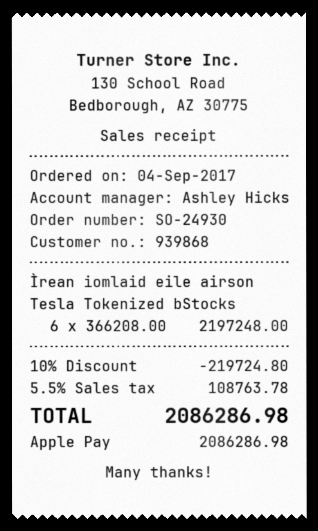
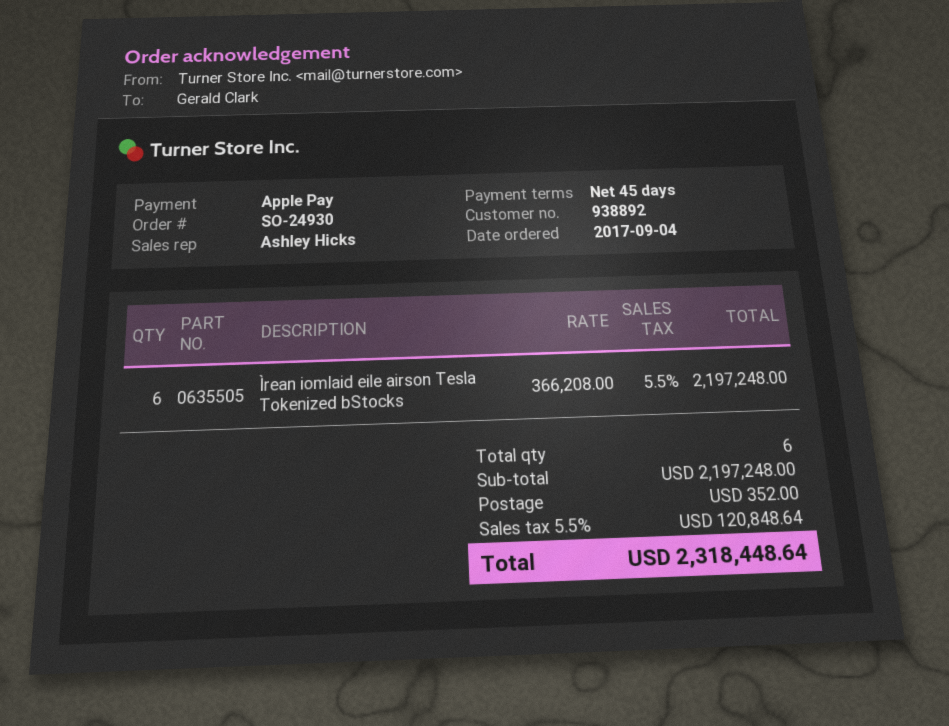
customer number: 939868 -> 938892
discount: 10% = 219724.80 -> none
shipping: none -> 352.00
tax: 5.5% = 108763.78 -> 5.5% = 120848.64
total: 2086286.98 -> 2318448.64

